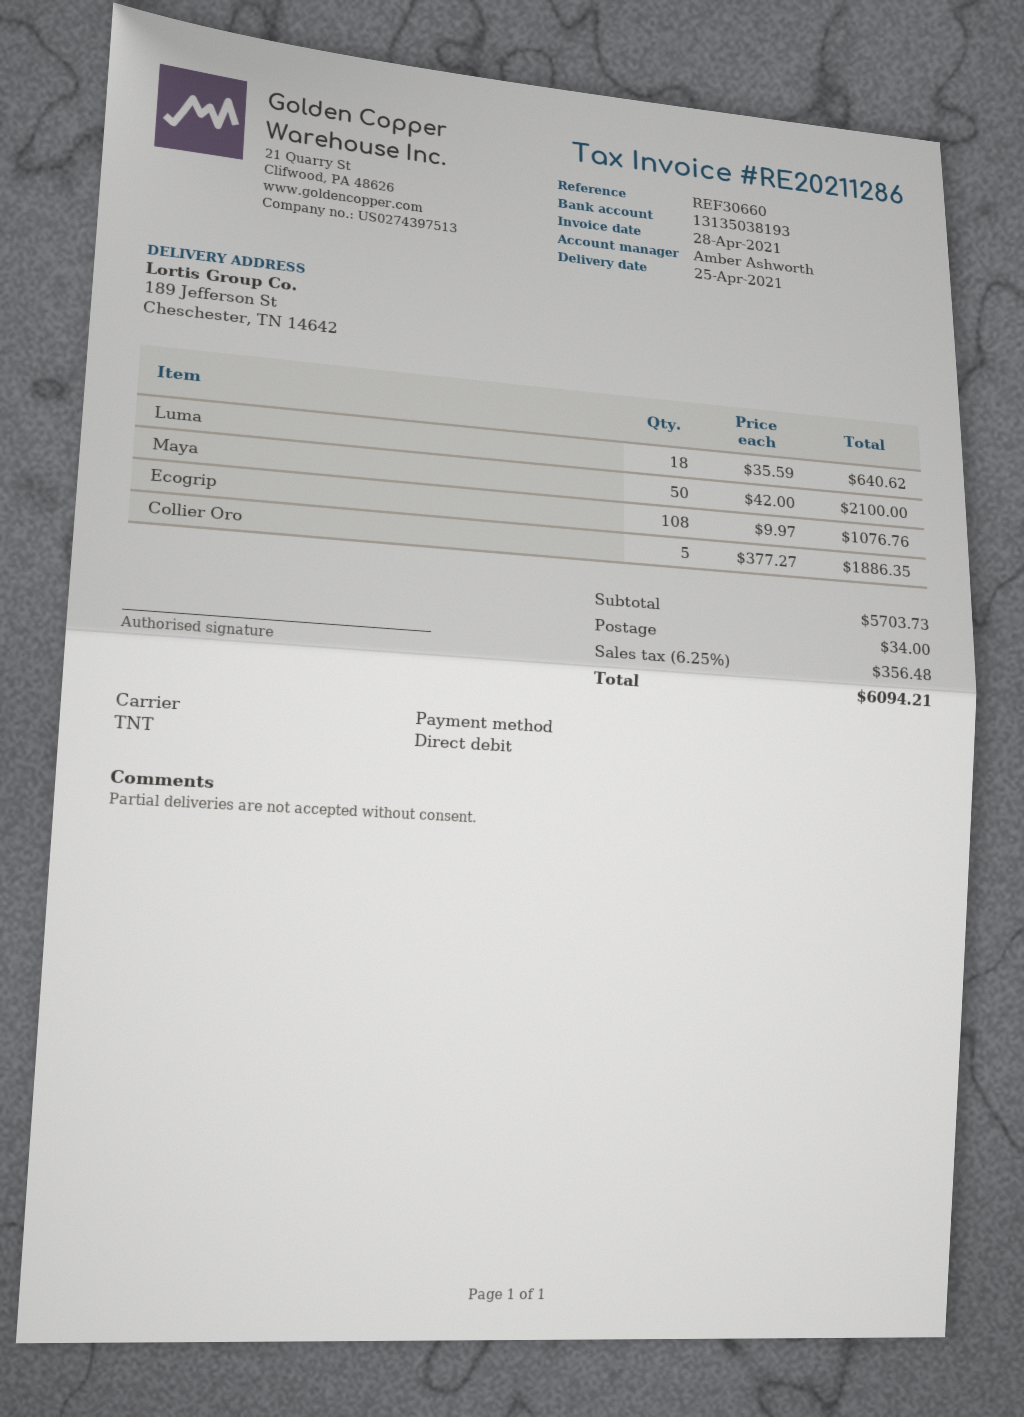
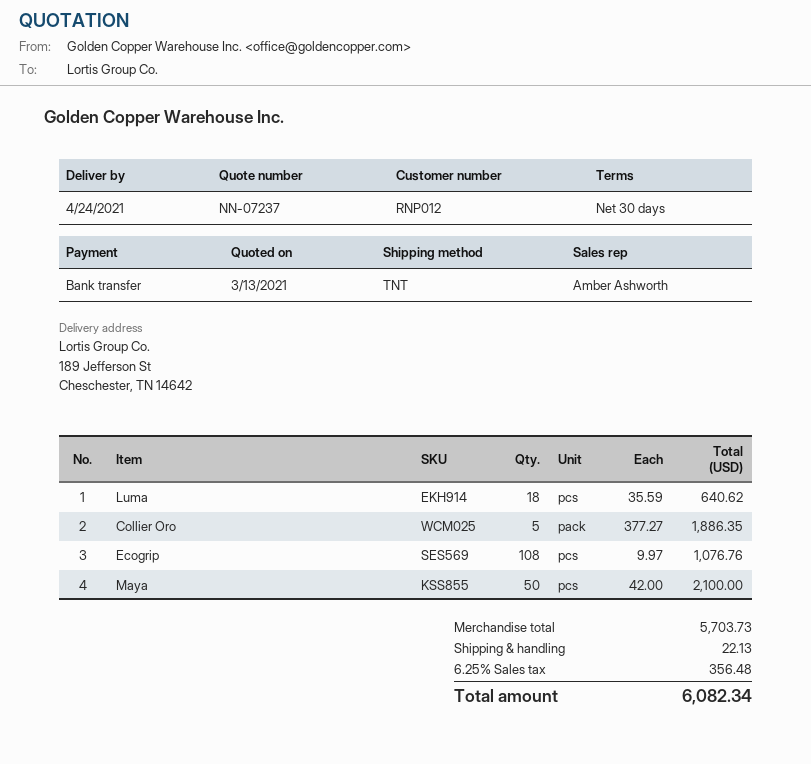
delivery date: 2021-04-25 -> 2021-04-24
payment method: direct debit -> bank transfer
shipping: 34.00 -> 22.13
total: 6094.21 -> 6082.34

